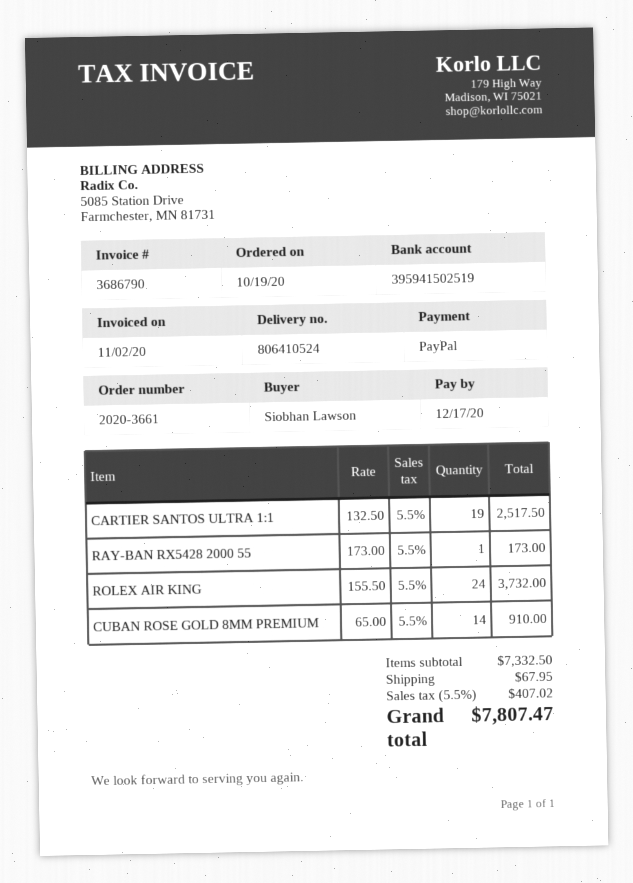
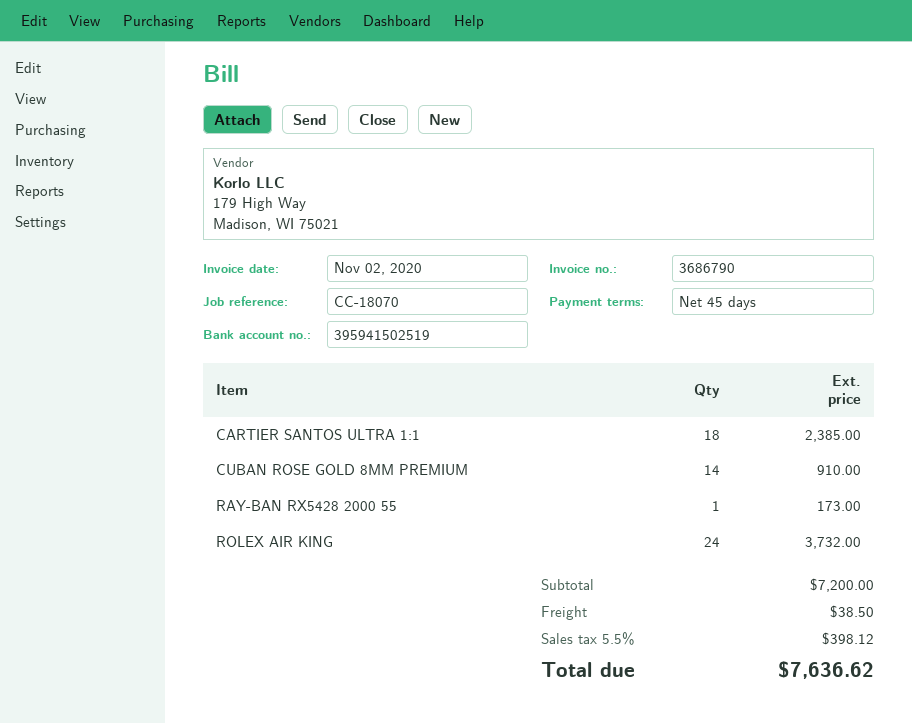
CARTIER SANTOS ULTRA 1:1: 19 for 2517.50 -> 18 for 2385.00
subtotal: 7332.50 -> 7200.00
shipping: 67.95 -> 38.50
tax: 5.5% = 407.02 -> 5.5% = 398.12
total: 7807.47 -> 7636.62

